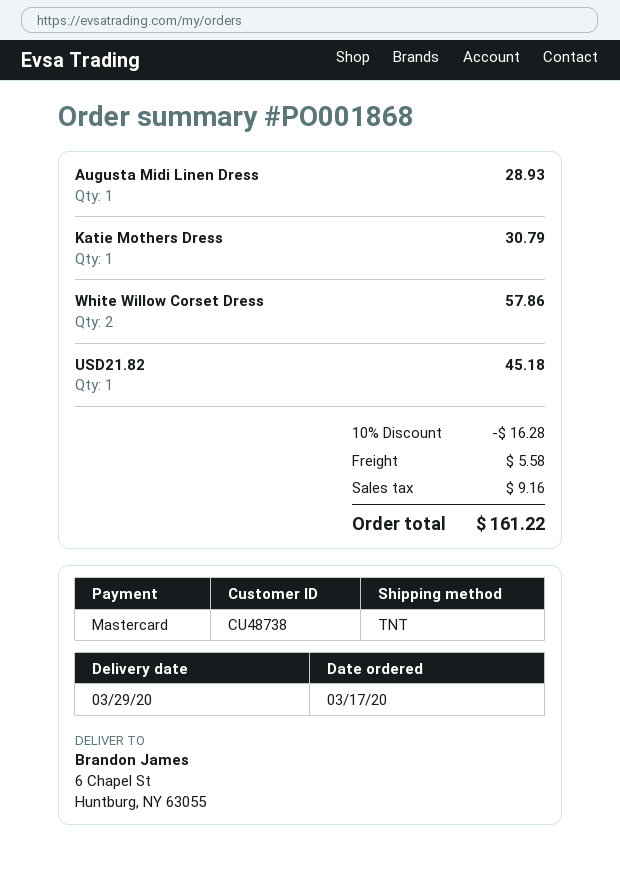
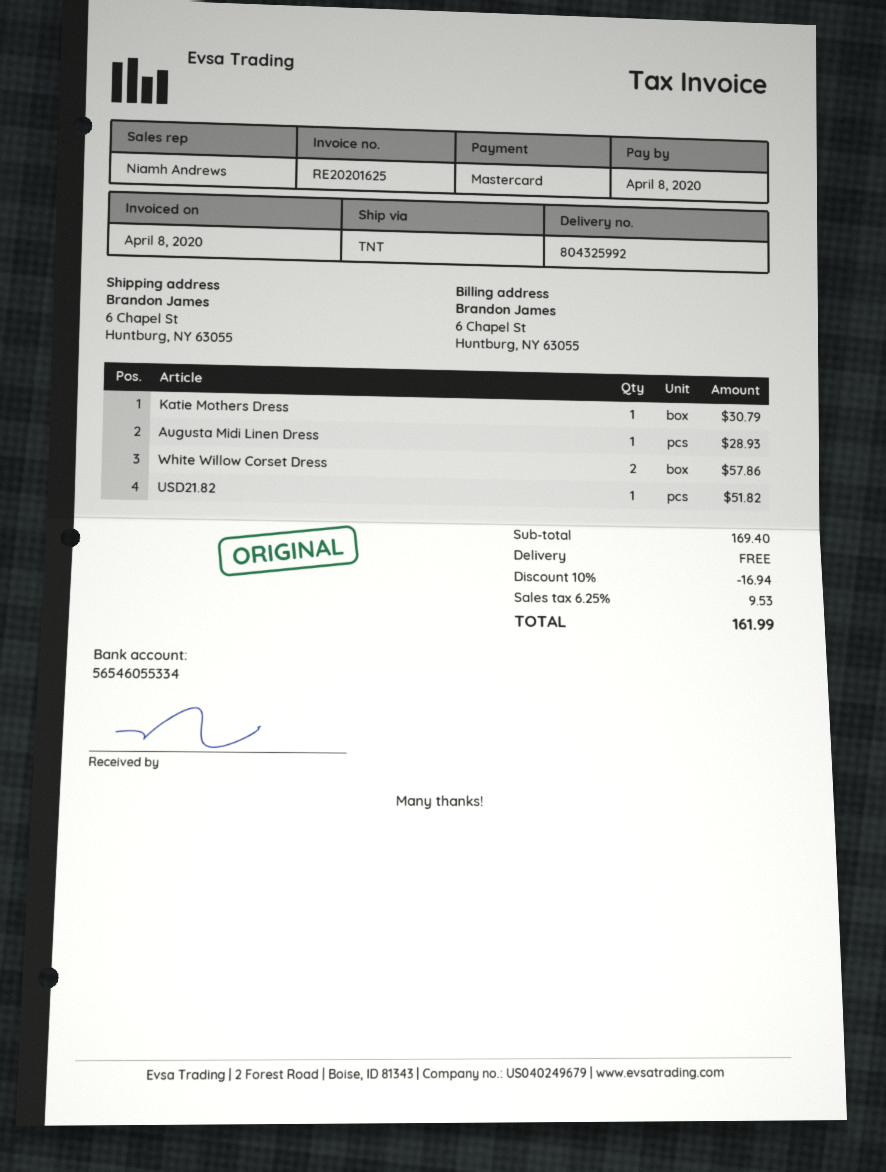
USD21.82: 1 for 45.18 -> 1 for 51.82
discount: 10% = 16.28 -> 10% = 16.94
shipping: 5.58 -> 0.00
tax: 9.16 -> 9.53
total: 161.22 -> 161.99

